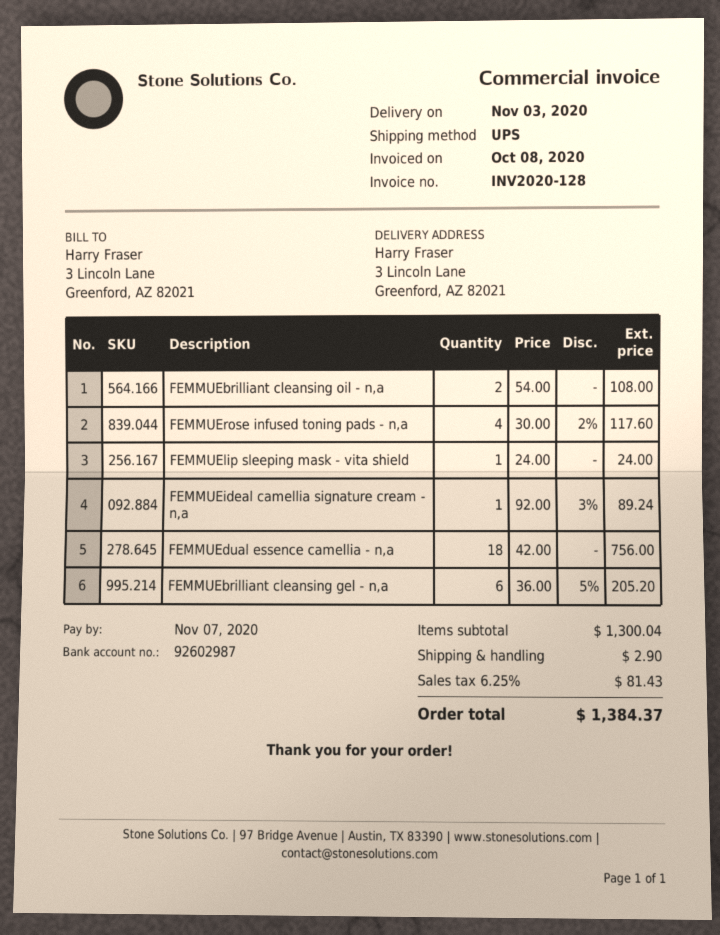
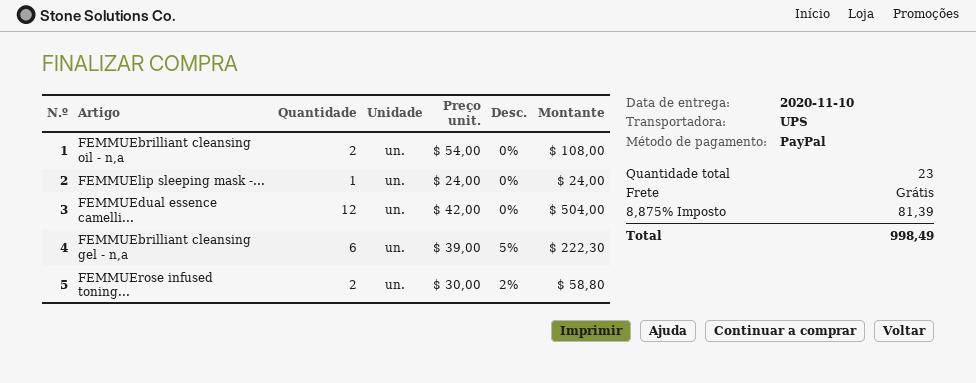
delivery date: 2020-11-03 -> 2020-11-10
FEMMUErose infused toning pads - n,a: 4 x 30.00 - 2% = 117.60 -> 2 x 30.00 - 2% = 58.80
FEMMUEideal camellia signature cream - n,a: 1 x 92.00 - 3% = 89.24 -> none
FEMMUEdual essence camellia - n,a: 18 x 42.00 = 756.00 -> 12 x 42.00 = 504.00
FEMMUEbrilliant cleansing gel - n,a: 6 x 36.00 - 5% = 205.20 -> 6 x 39.00 - 5% = 222.30
shipping: 2.90 -> 0.00
tax: 6.25% = 81.43 -> 8.875% = 81.39
total: 1384.37 -> 998.49

